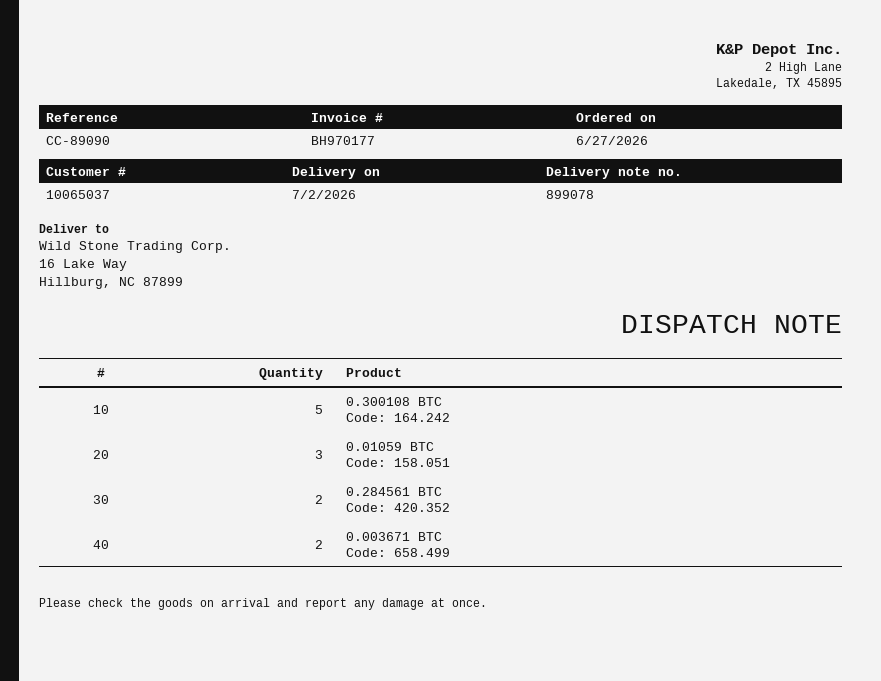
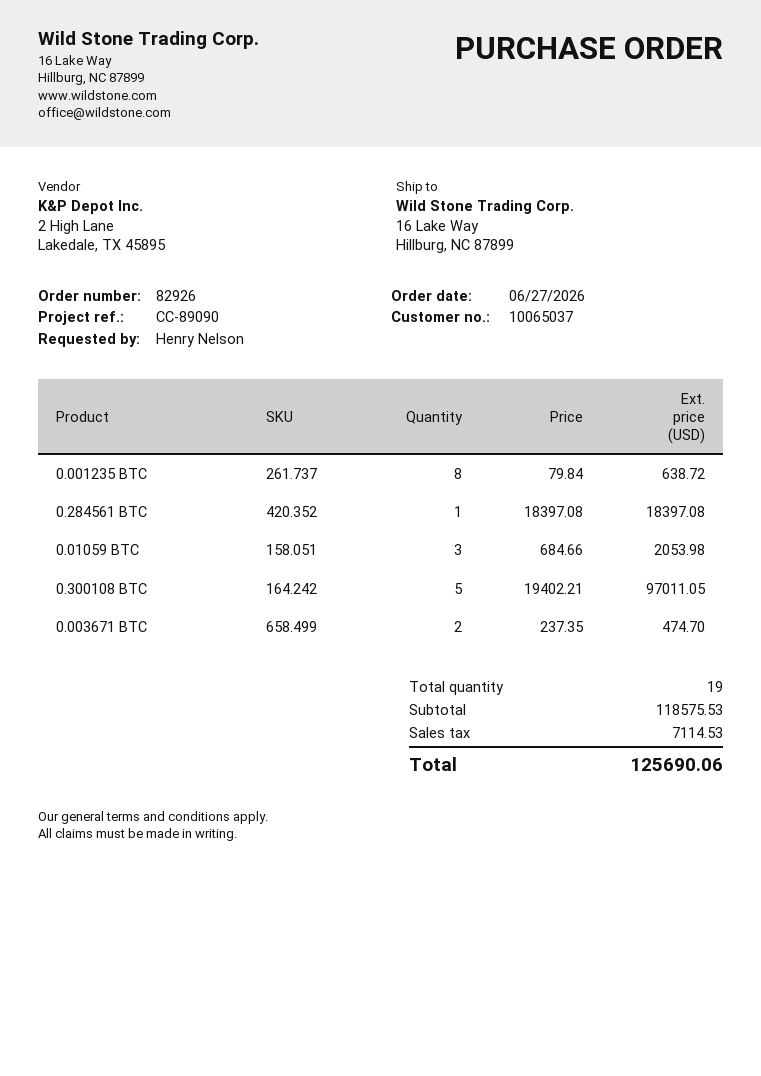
0.284561 BTC: 2 -> 1
0.001235 BTC: none -> 8

